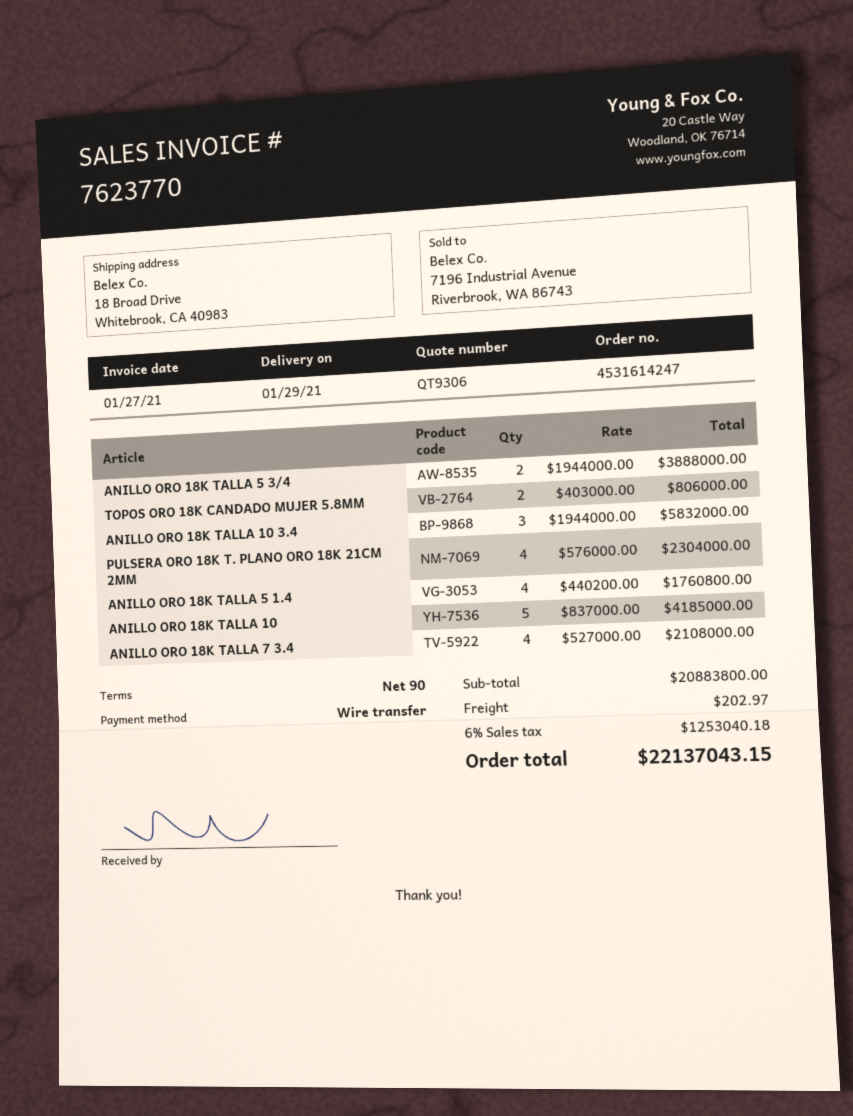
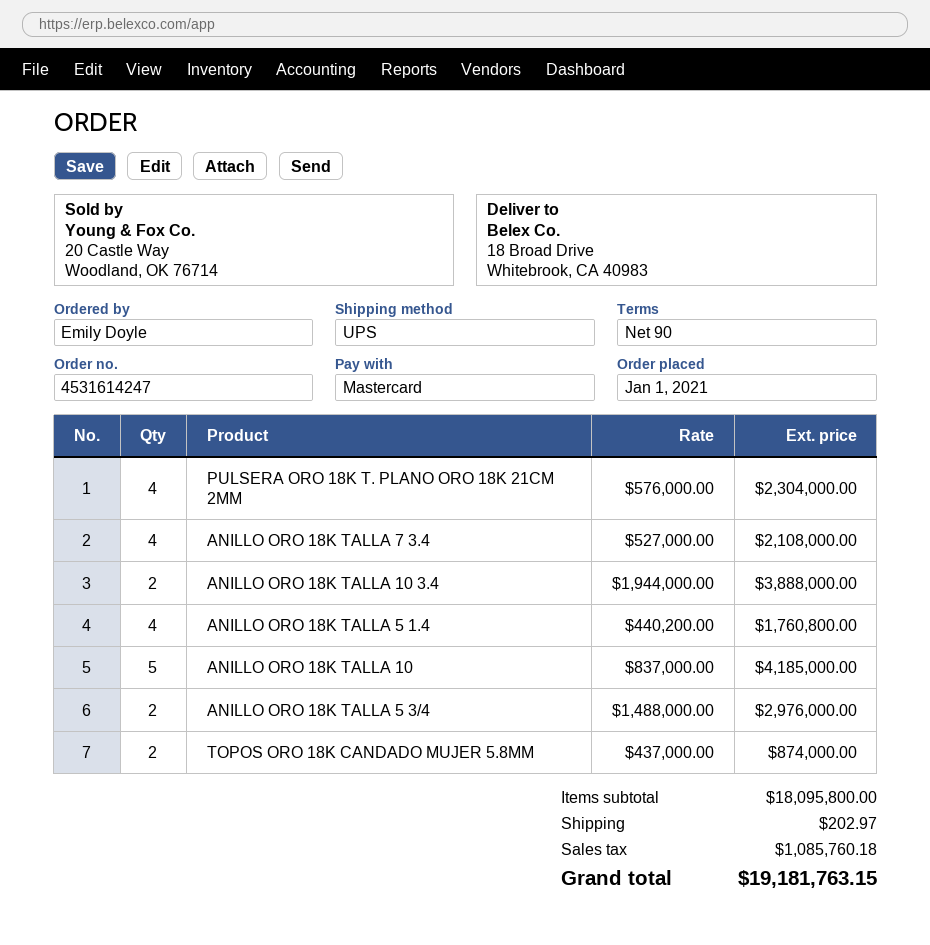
payment method: bank transfer -> Mastercard
ANILLO ORO 18K TALLA 5 3/4: 2 x 1944000.00 = 3888000.00 -> 2 x 1488000.00 = 2976000.00
TOPOS ORO 18K CANDADO MUJER 5.8MM: 2 x 403000.00 = 806000.00 -> 2 x 437000.00 = 874000.00
ANILLO ORO 18K TALLA 10 3.4: 3 x 1944000.00 = 5832000.00 -> 2 x 1944000.00 = 3888000.00
subtotal: 20883800.00 -> 18095800.00
tax: 1253040.18 -> 1085760.18
total: 22137043.15 -> 19181763.15

